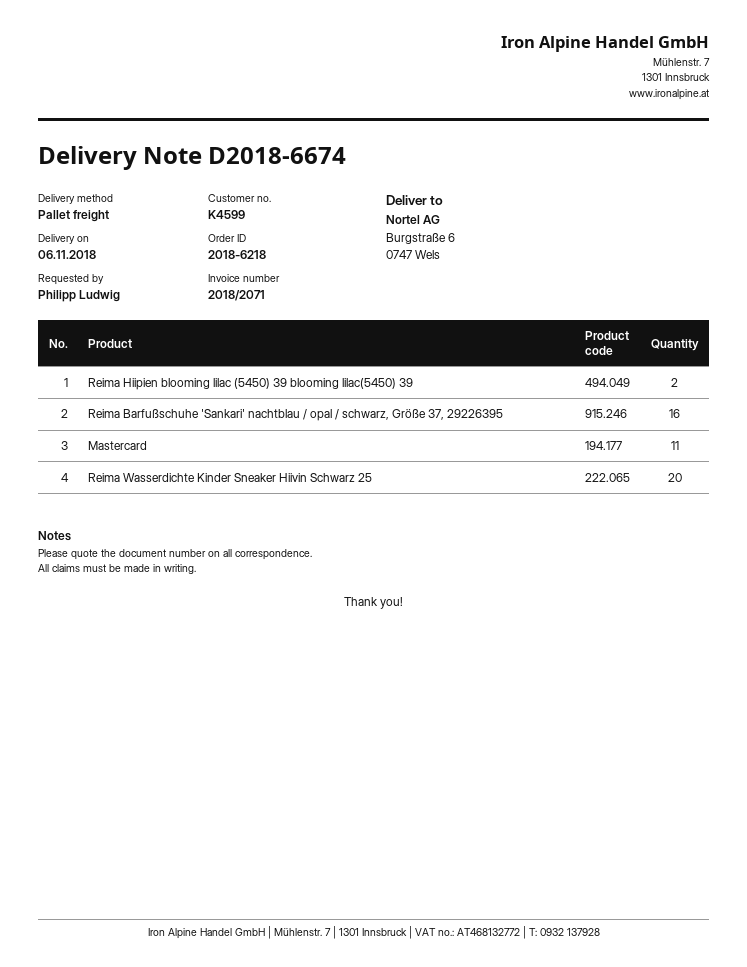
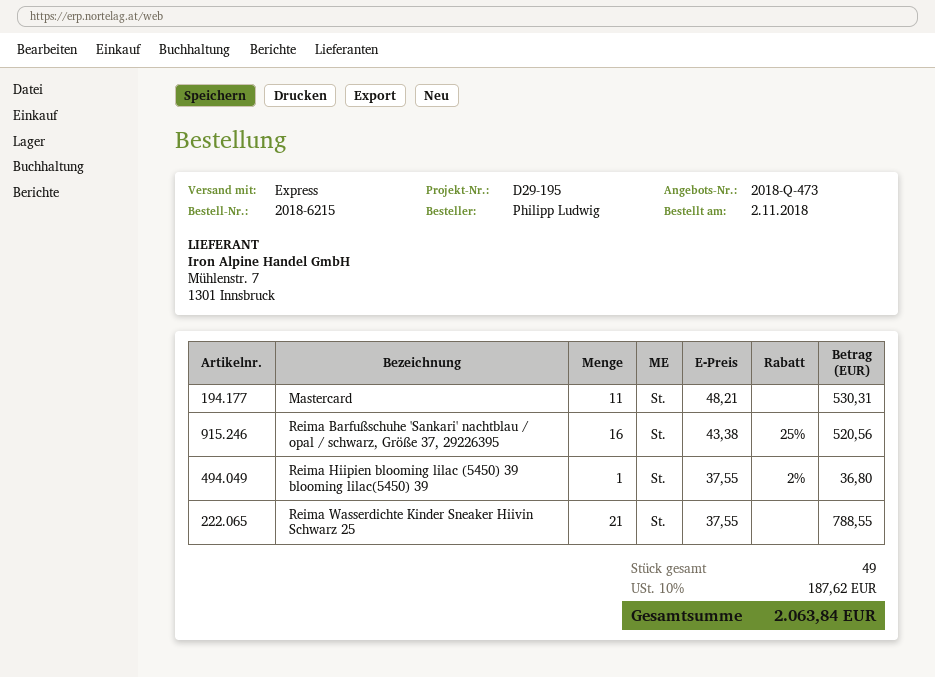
order number: 2018-6218 -> 2018-6215
shipping method: pallet freight -> express
Reima Hiipien blooming lilac (5450) 39 blooming lilac(5450) 39: 2 -> 1
Reima Wasserdichte Kinder Sneaker Hiivin Schwarz 25: 20 -> 21

